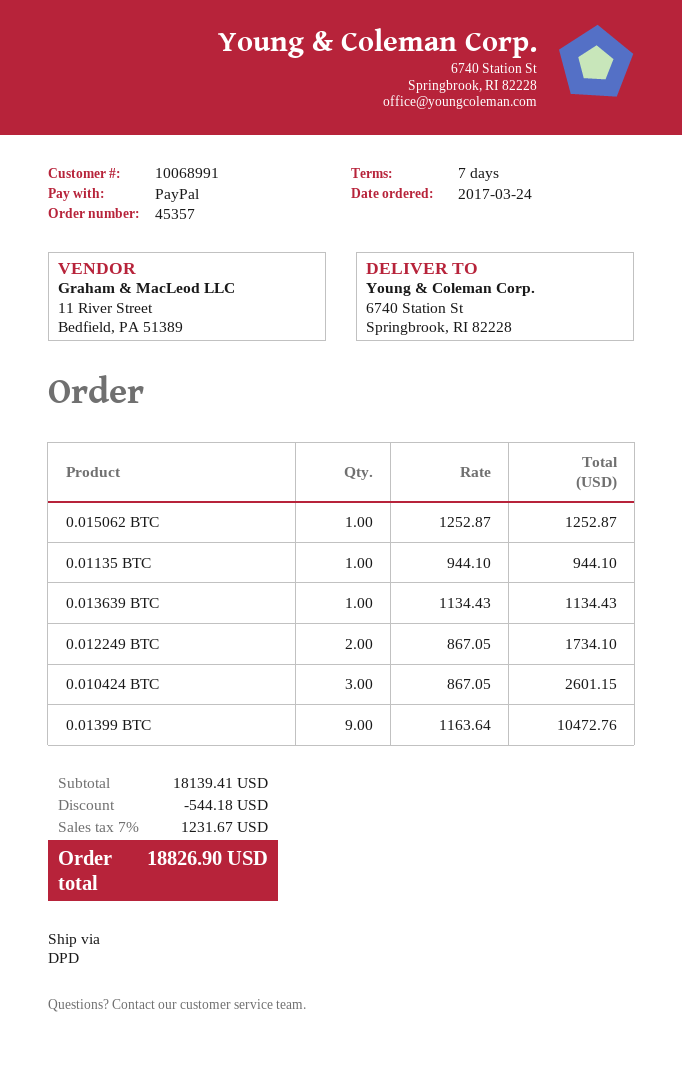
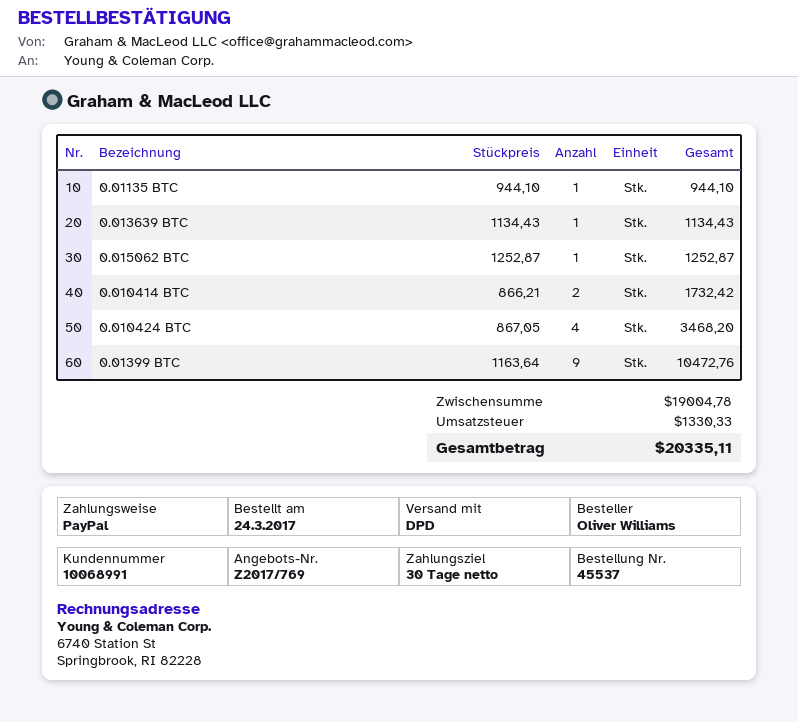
order number: 45357 -> 45537
payment terms: 7 days -> 30 days
0.012249 BTC: 2 x 867.05 = 1734.10 -> none
0.010424 BTC: 3 x 867.05 = 2601.15 -> 4 x 867.05 = 3468.20
0.010414 BTC: none -> 2 x 866.21 = 1732.42
subtotal: 18139.41 -> 19004.78
discount: 544.18 -> none
tax: 1231.67 -> 1330.33
total: 18826.90 -> 20335.11

